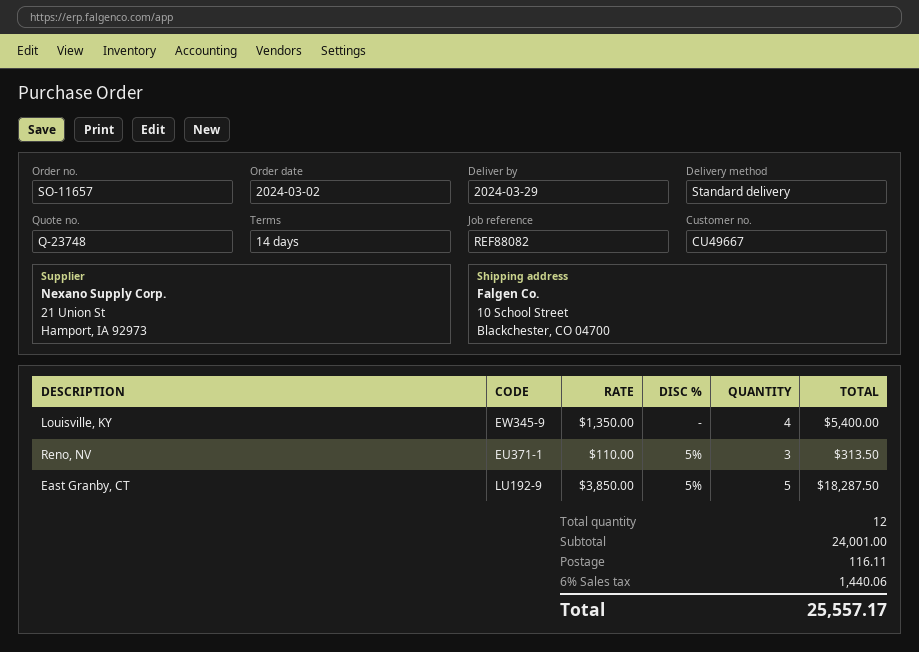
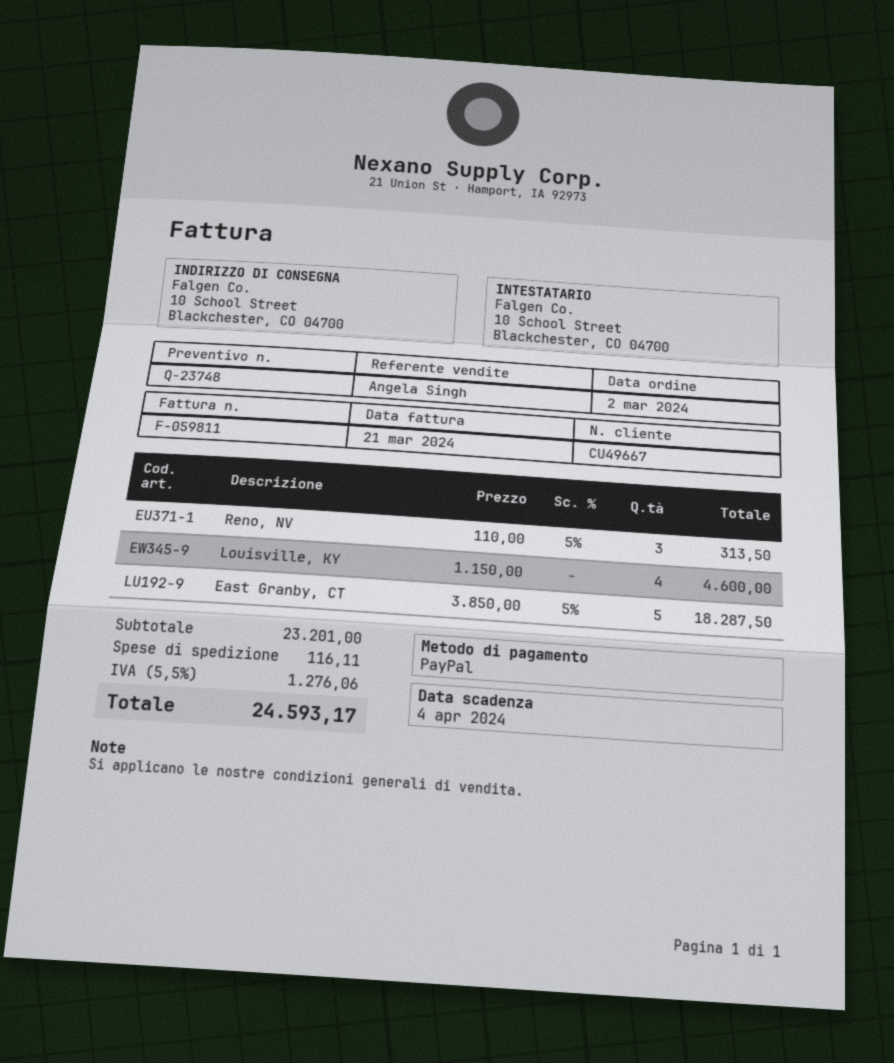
Louisville, KY: 4 x 1350.00 = 5400.00 -> 4 x 1150.00 = 4600.00
subtotal: 24001.00 -> 23201.00
tax: 6% = 1440.06 -> 5.5% = 1276.06
total: 25557.17 -> 24593.17

